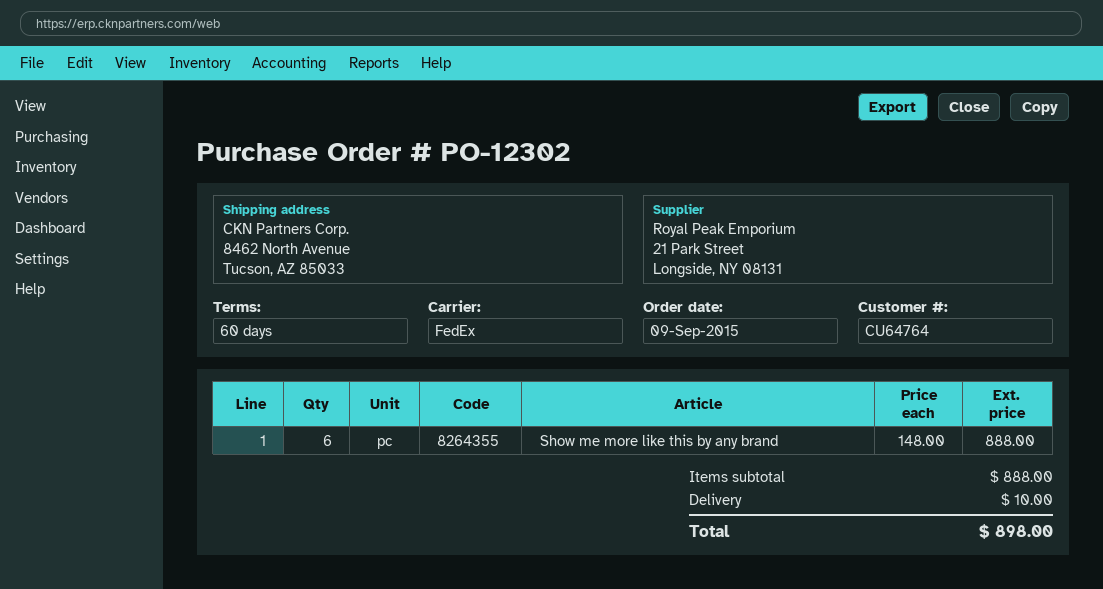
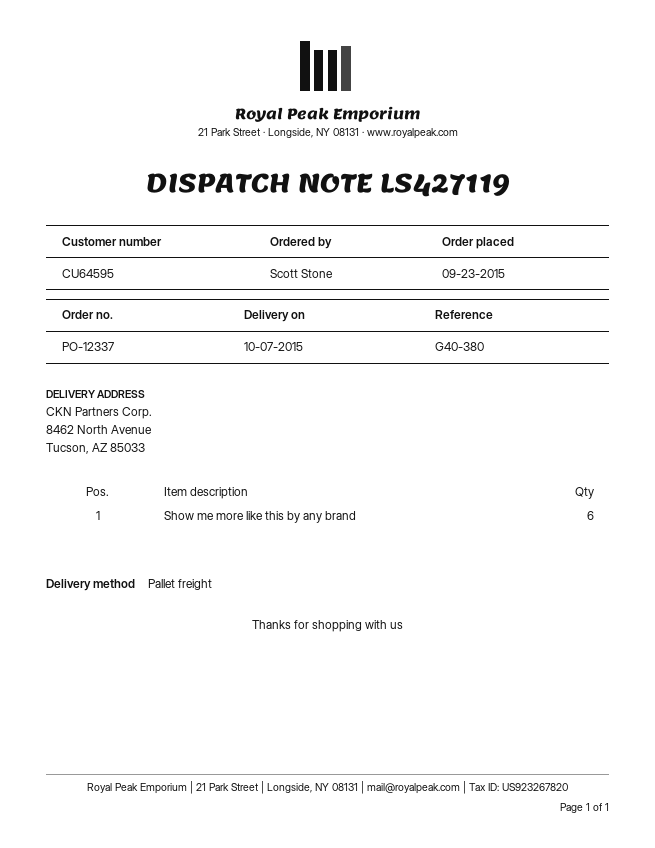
order number: PO-12302 -> PO-12337
order date: 2015-09-09 -> 2015-09-23
customer number: CU64764 -> CU64595
shipping method: FedEx -> pallet freight

